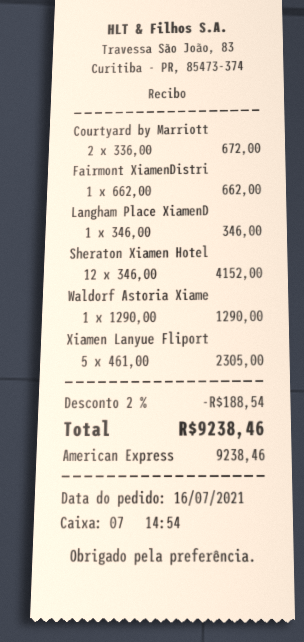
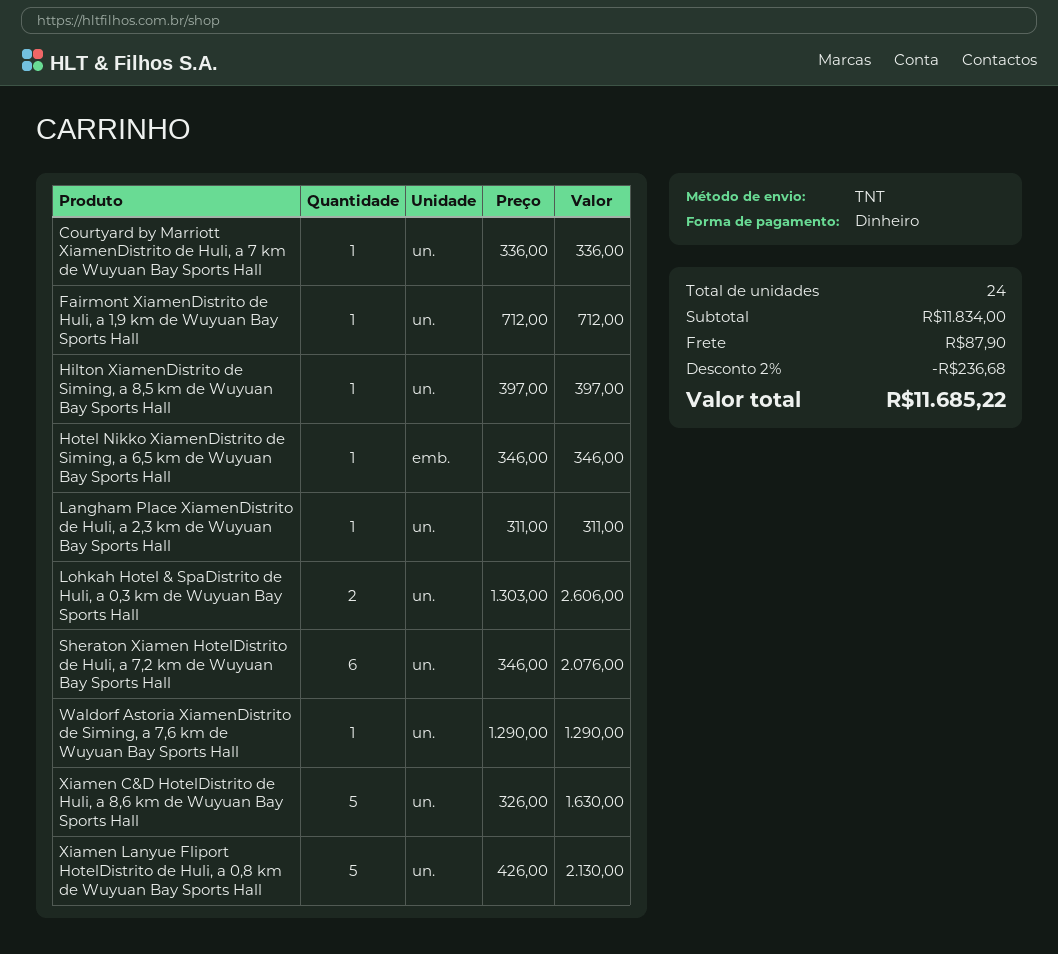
payment method: American Express -> cash
Courtyard by Marriott: 2 x 336.00 = 672.00 -> 1 x 336.00 = 336.00
Fairmont XiamenDistri: 1 x 662.00 = 662.00 -> 1 x 712.00 = 712.00
Langham Place XiamenD: 1 x 346.00 = 346.00 -> 1 x 311.00 = 311.00
Sheraton Xiamen Hotel: 12 x 346.00 = 4152.00 -> 6 x 346.00 = 2076.00
Xiamen Lanyue Fliport: 5 x 461.00 = 2305.00 -> 5 x 426.00 = 2130.00
Hilton XiamenDistrito de Siming, a 8,5 km de Wuyuan Bay Sports Hall: none -> 1 x 397.00 = 397.00
Hotel Nikko XiamenDistrito de Siming, a 6,5 km de Wuyuan Bay Sports Hall: none -> 1 x 346.00 = 346.00
Lohkah Hotel & SpaDistrito de Huli, a 0,3 km de Wuyuan Bay Sports Hall: none -> 2 x 1303.00 = 2606.00
Xiamen C&D HotelDistrito de Huli, a 8,6 km de Wuyuan Bay Sports Hall: none -> 5 x 326.00 = 1630.00
discount: 2% = 188.54 -> 2% = 236.68
shipping: none -> 87.90
total: 9238.46 -> 11685.22

